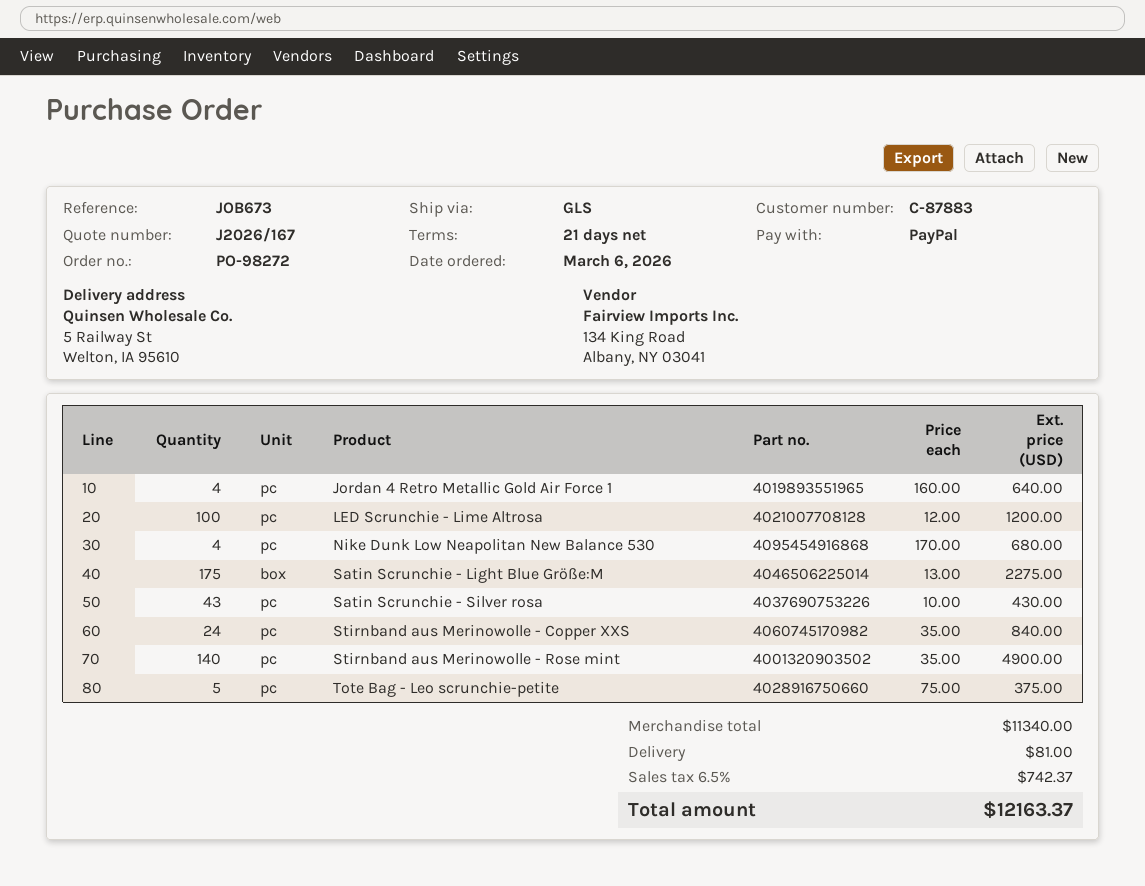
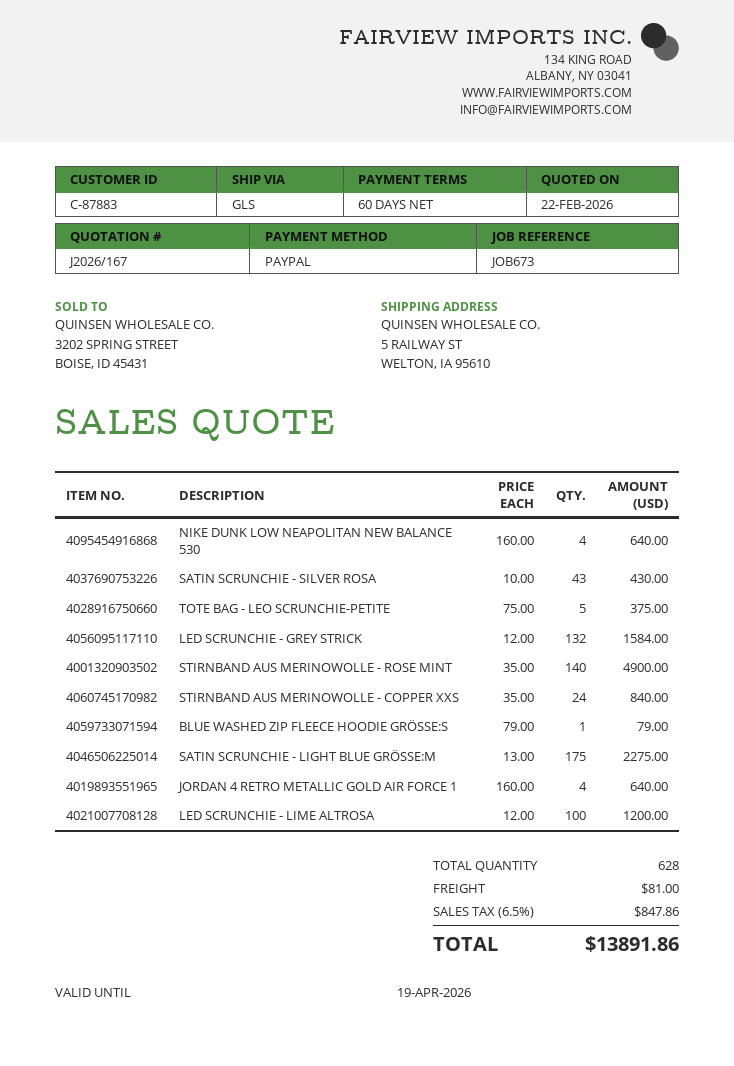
payment terms: 21 days -> 60 days
Nike Dunk Low Neapolitan New Balance 530: 4 x 170.00 = 680.00 -> 4 x 160.00 = 640.00
LED SCRUNCHIE - GREY STRICK: none -> 132 x 12.00 = 1584.00
BLUE WASHED ZIP FLEECE HOODIE GRÖSSE:S: none -> 1 x 79.00 = 79.00
tax: 6.5% = 742.37 -> 6.5% = 847.86
total: 12163.37 -> 13891.86

